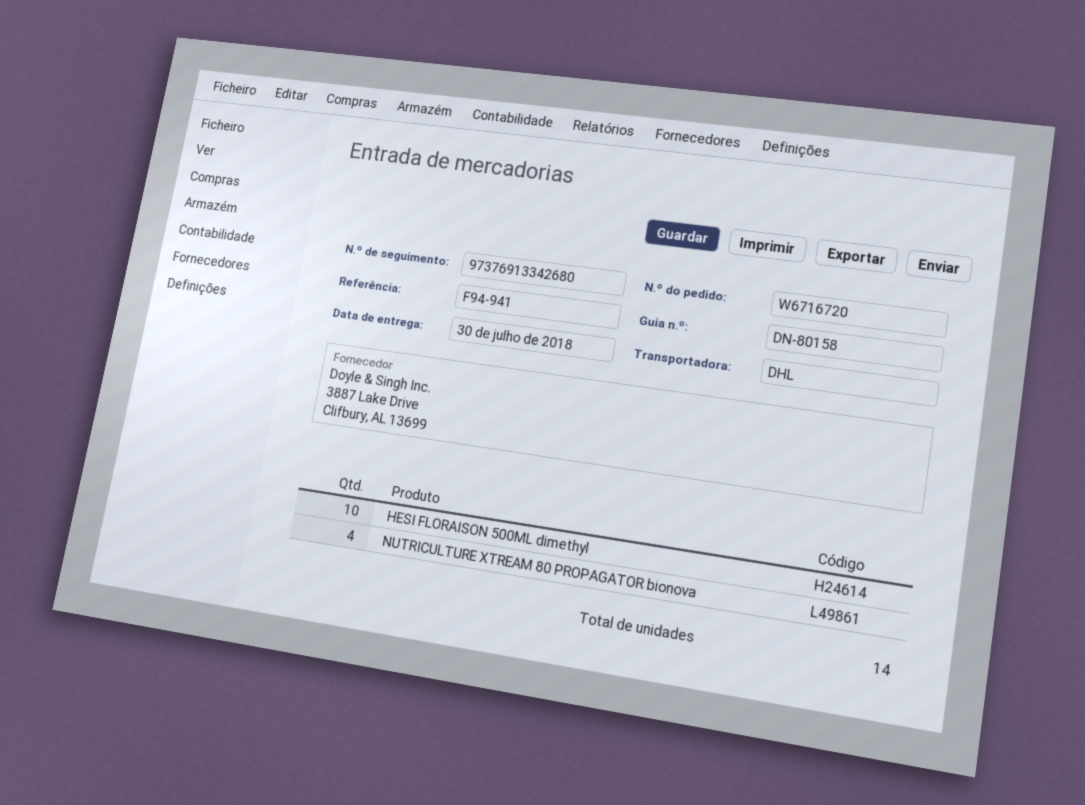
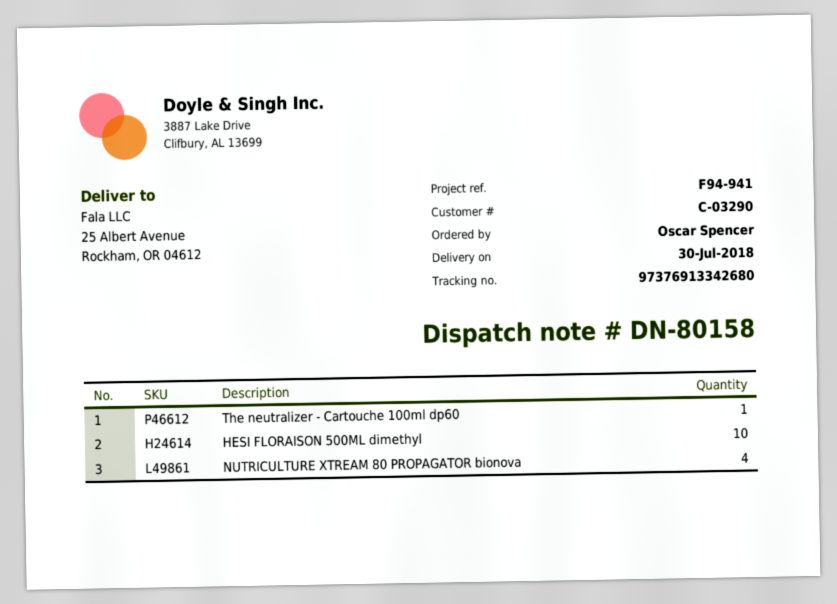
The neutralizer - Cartouche 100ml dp60: none -> 1

